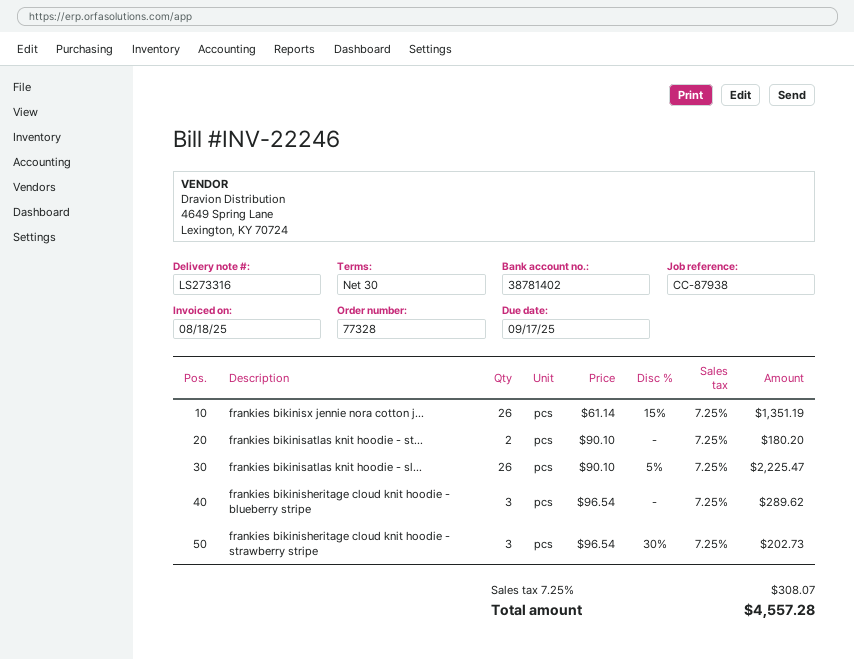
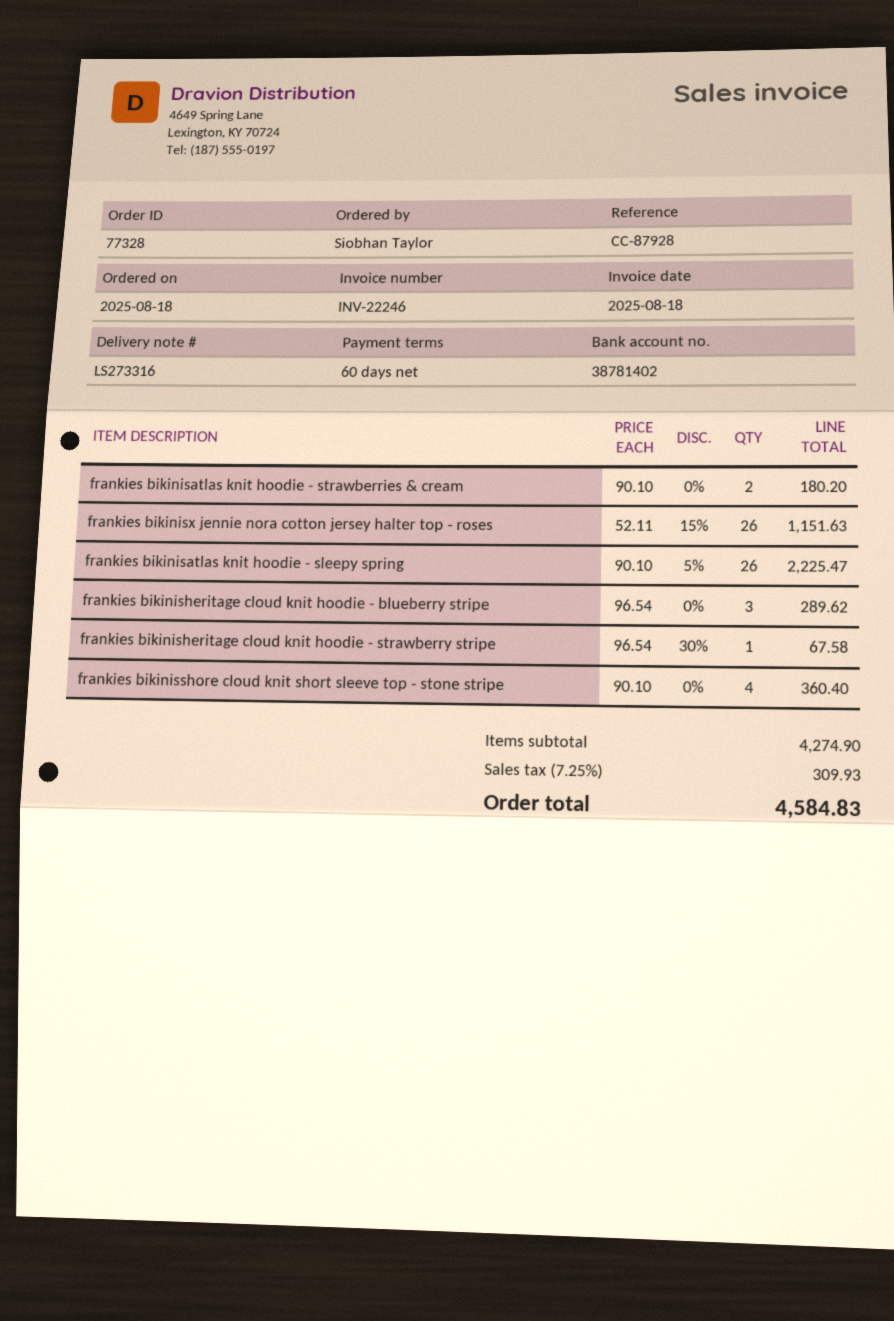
payment terms: 30 days -> 60 days
reference: CC-87938 -> CC-87928
frankies bikinisx jennie nora cotton j...: 26 x 61.14 - 15% = 1351.19 -> 26 x 52.11 - 15% = 1151.63
frankies bikinisheritage cloud knit hoodie - strawberry stripe: 3 x 96.54 - 30% = 202.73 -> 1 x 96.54 - 30% = 67.58
frankies bikinisshore cloud knit short sleeve top - stone stripe: none -> 4 x 90.10 = 360.40
tax: 7.25% = 308.07 -> 7.25% = 309.93
total: 4557.28 -> 4584.83

